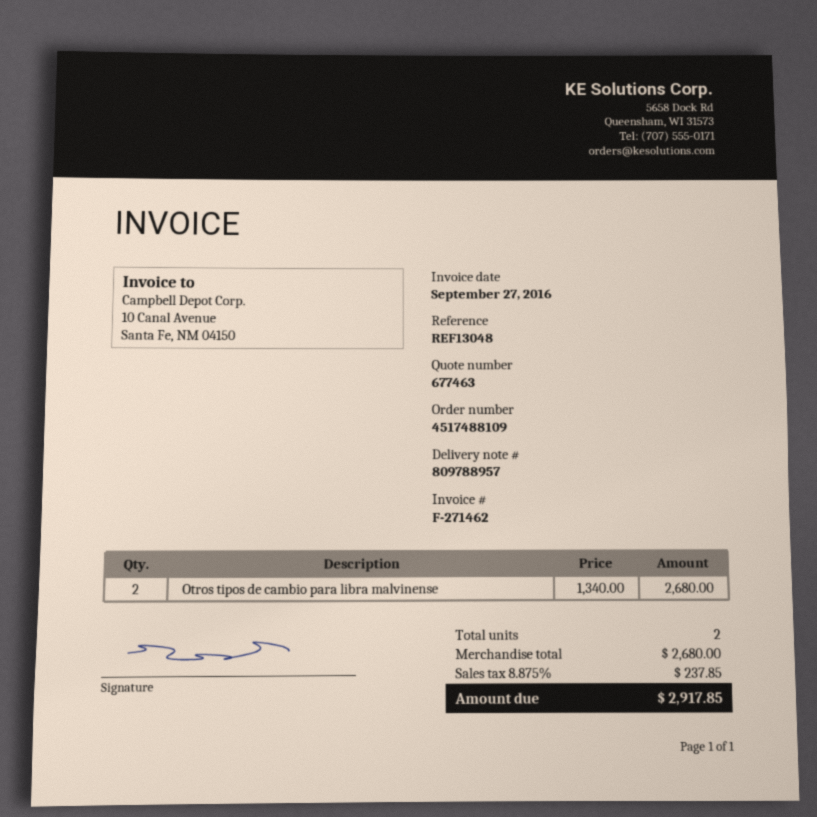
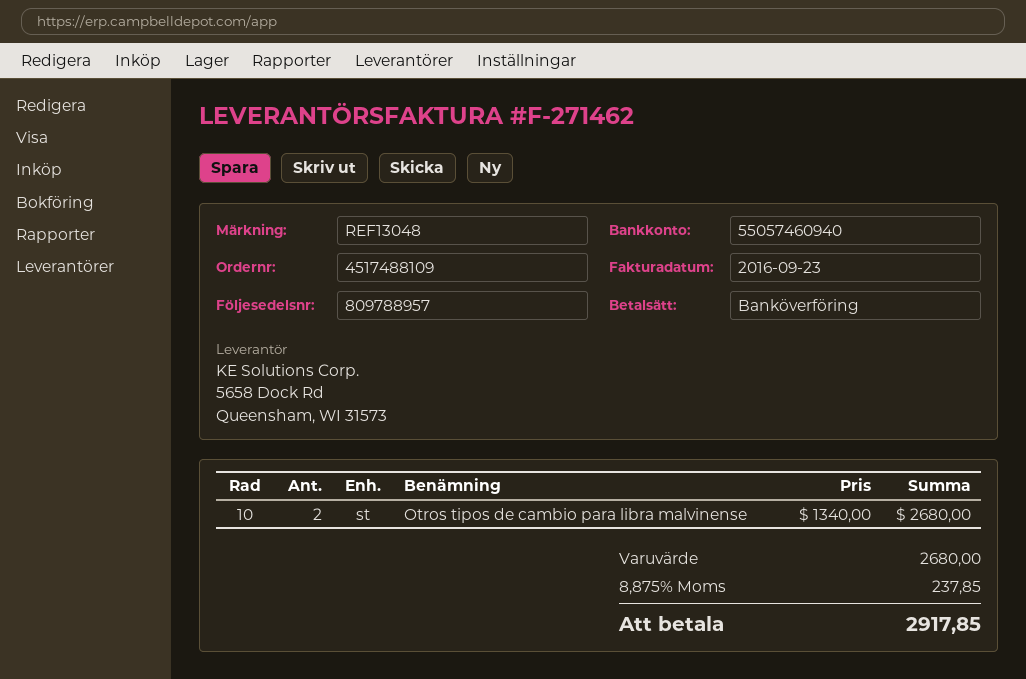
invoice date: 2016-09-27 -> 2016-09-23

